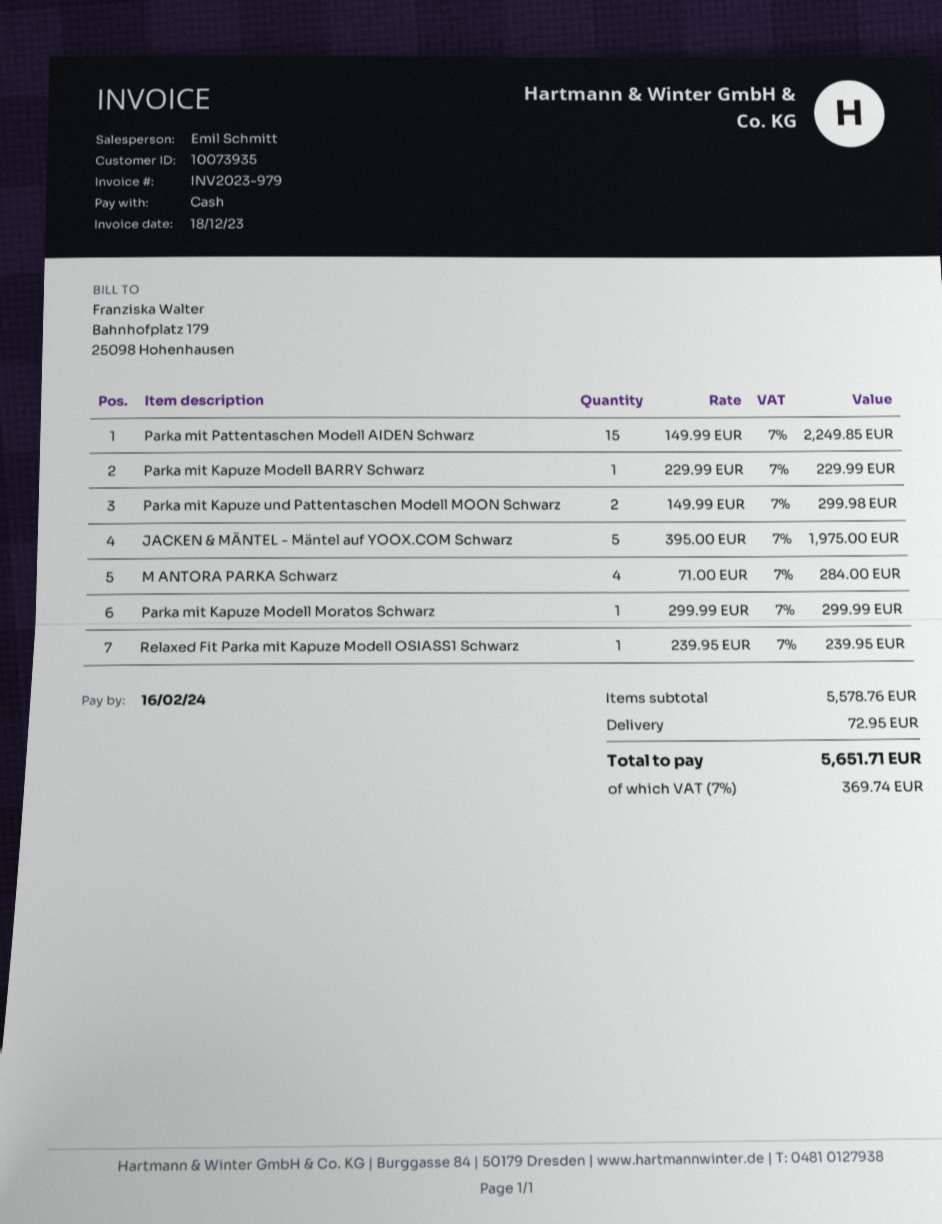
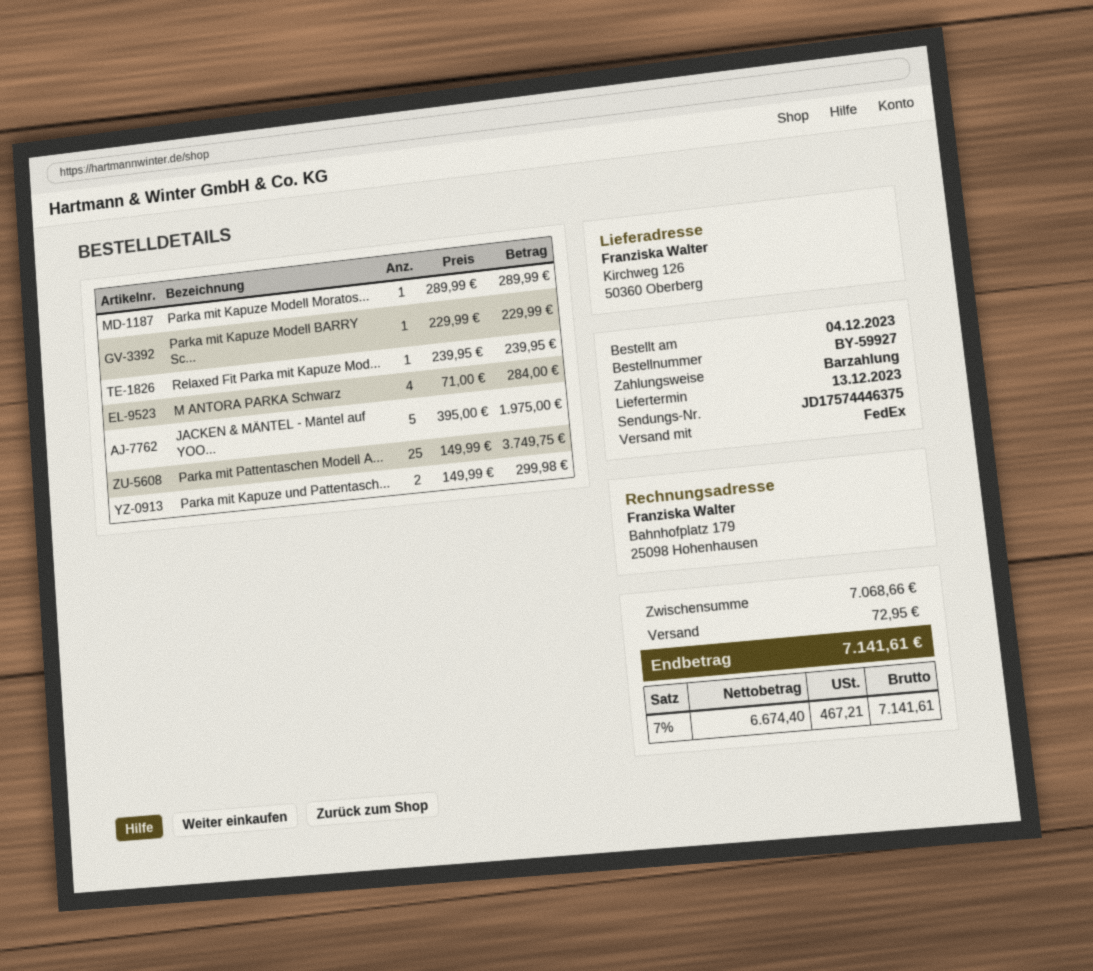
Parka mit Pattentaschen Modell AIDEN Schwarz: 15 x 149.99 = 2249.85 -> 25 x 149.99 = 3749.75
Parka mit Kapuze Modell Moratos Schwarz: 1 x 299.99 = 299.99 -> 1 x 289.99 = 289.99
subtotal: 5578.76 -> 7068.66
tax: 7% = 369.74 -> 7% = 467.21
total: 5651.71 -> 7141.61

